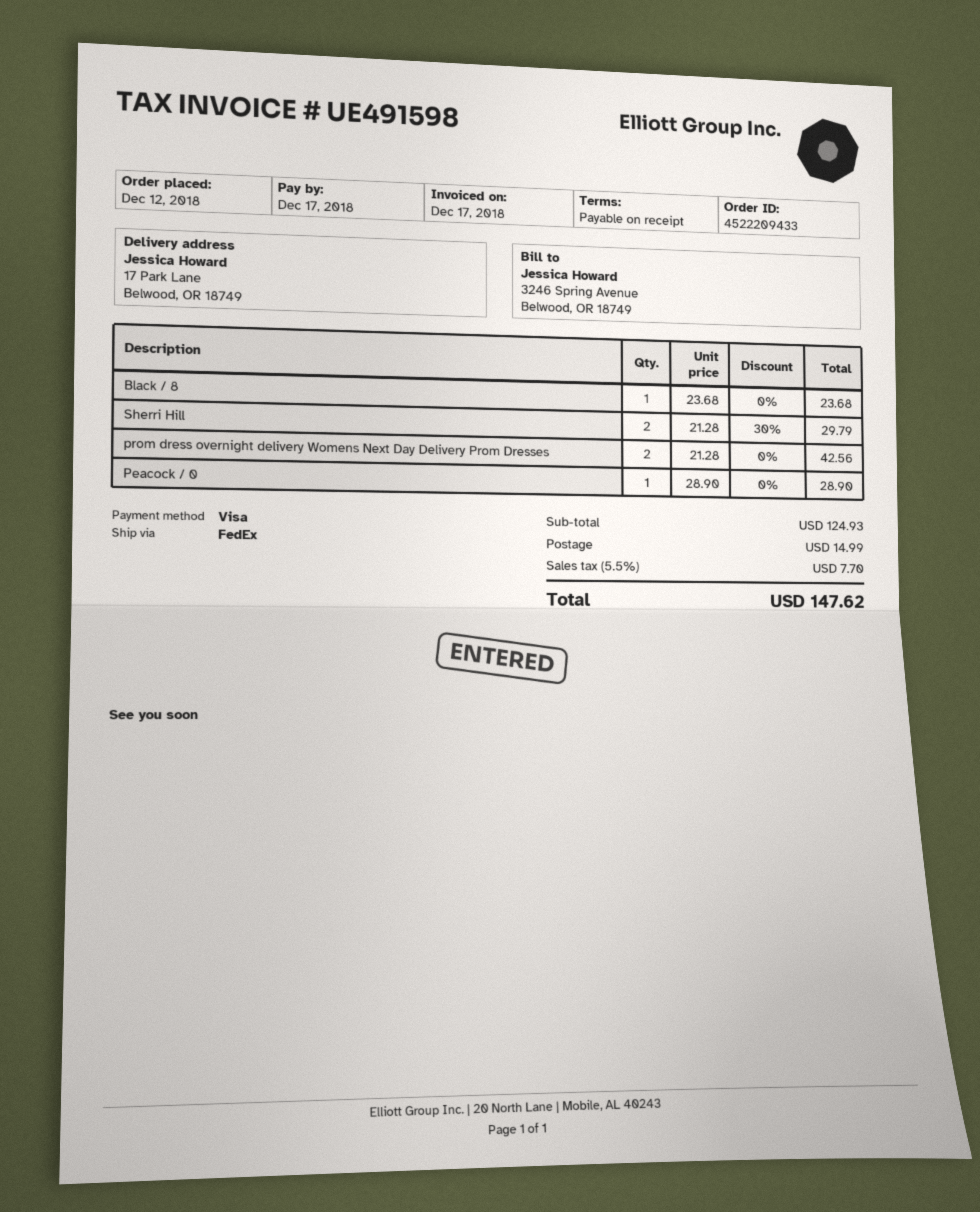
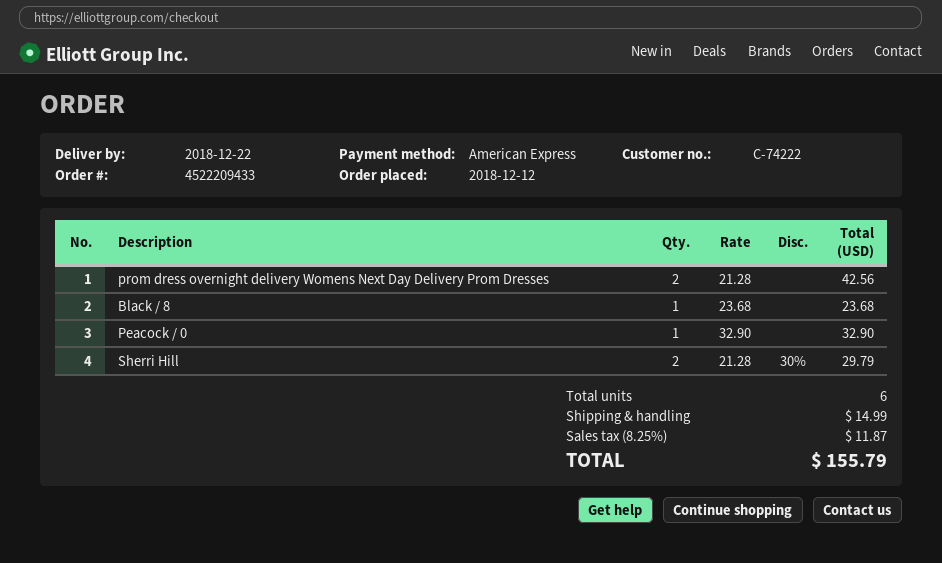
payment method: Visa -> American Express
Peacock / 0: 1 x 28.90 = 28.90 -> 1 x 32.90 = 32.90
tax: 5.5% = 7.70 -> 8.25% = 11.87
total: 147.62 -> 155.79

